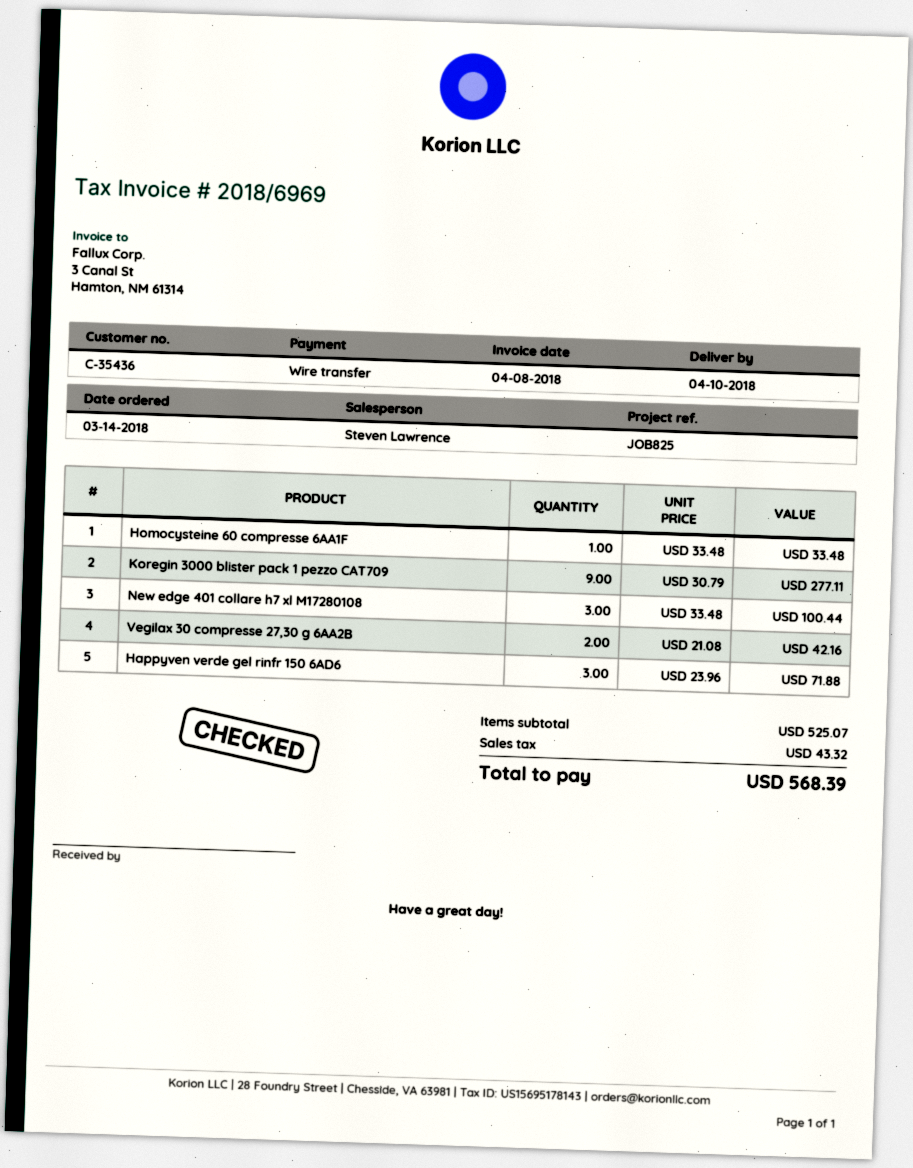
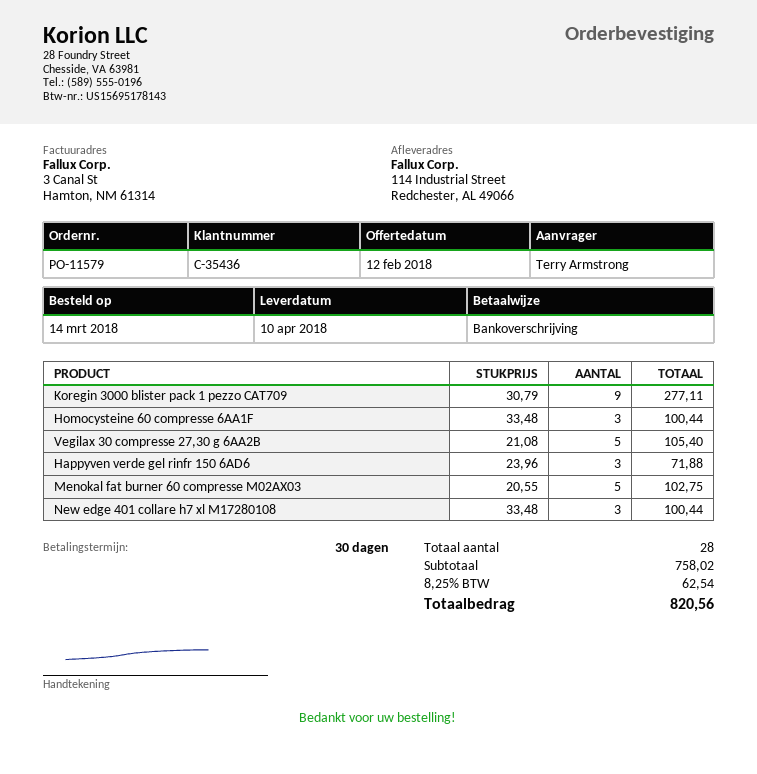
Homocysteine 60 compresse 6AA1F: 1 x 33.48 = 33.48 -> 3 x 33.48 = 100.44
Vegilax 30 compresse 27,30 g 6AA2B: 2 x 21.08 = 42.16 -> 5 x 21.08 = 105.40
Menokal fat burner 60 compresse M02AX03: none -> 5 x 20.55 = 102.75
subtotal: 525.07 -> 758.02
tax: 43.32 -> 62.54
total: 568.39 -> 820.56

